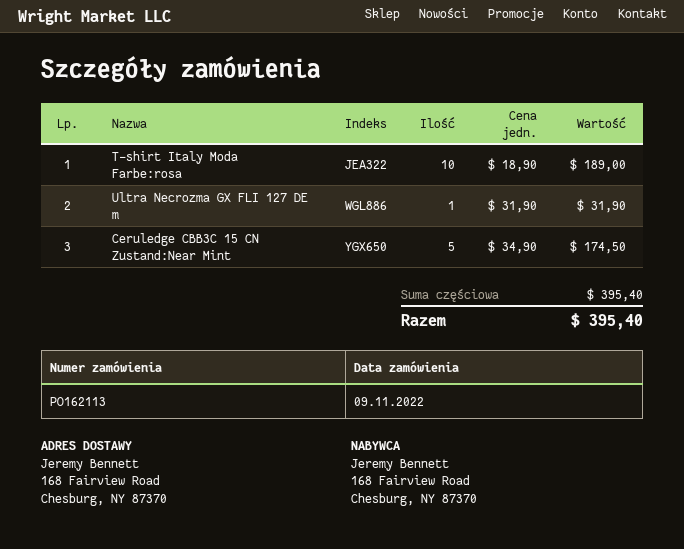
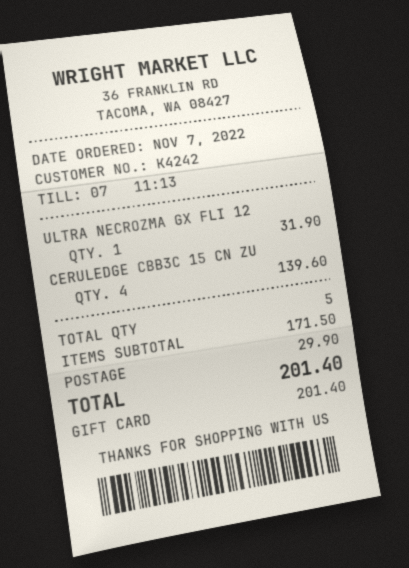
order date: 2022-11-09 -> 2022-11-07
T-shirt Italy Moda Farbe:rosa: 10 for 189.00 -> none
Ceruledge CBB3C 15 CN Zustand:Near Mint: 5 for 174.50 -> 4 for 139.60
subtotal: 395.40 -> 171.50
shipping: none -> 29.90
total: 395.40 -> 201.40

